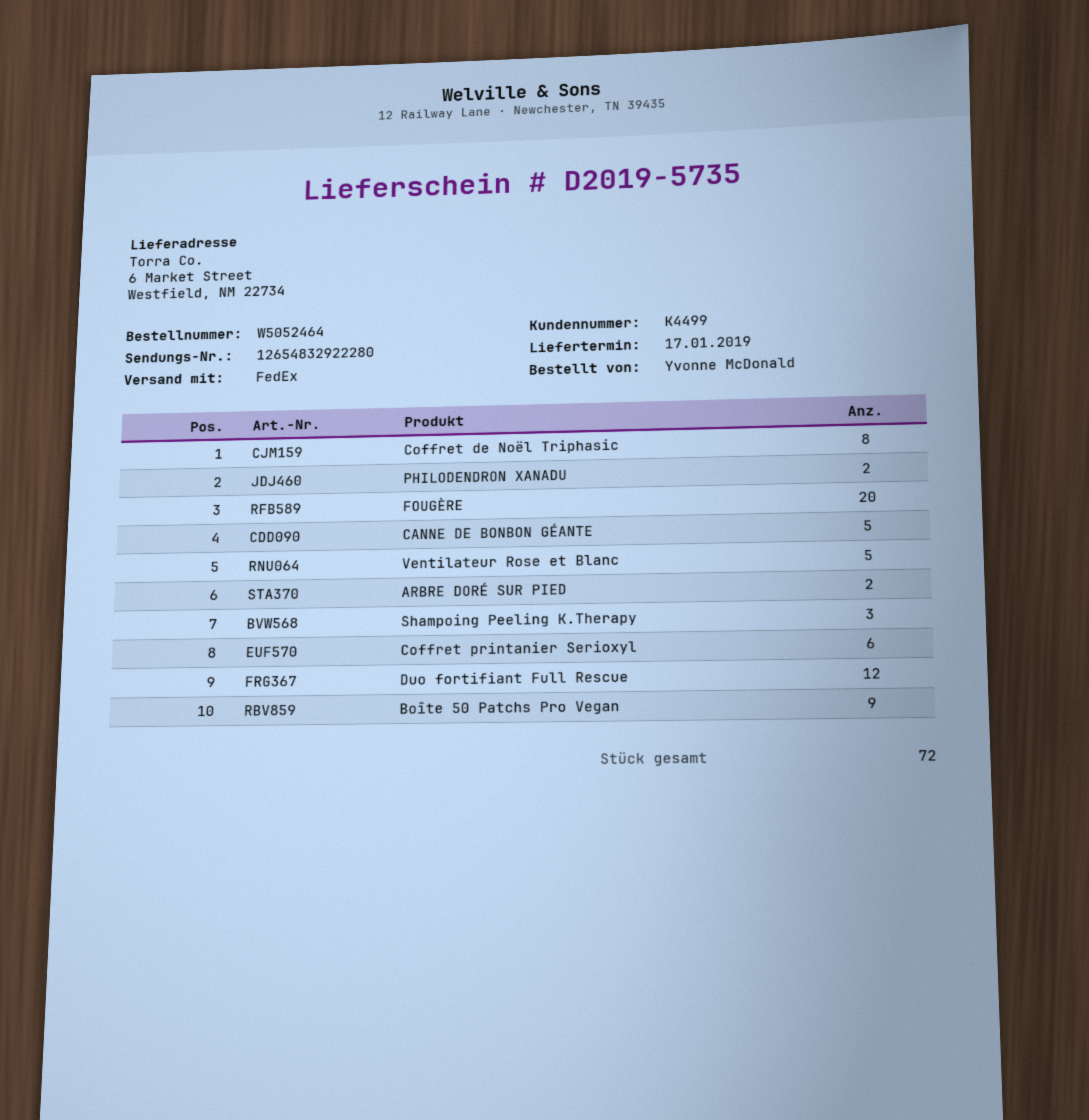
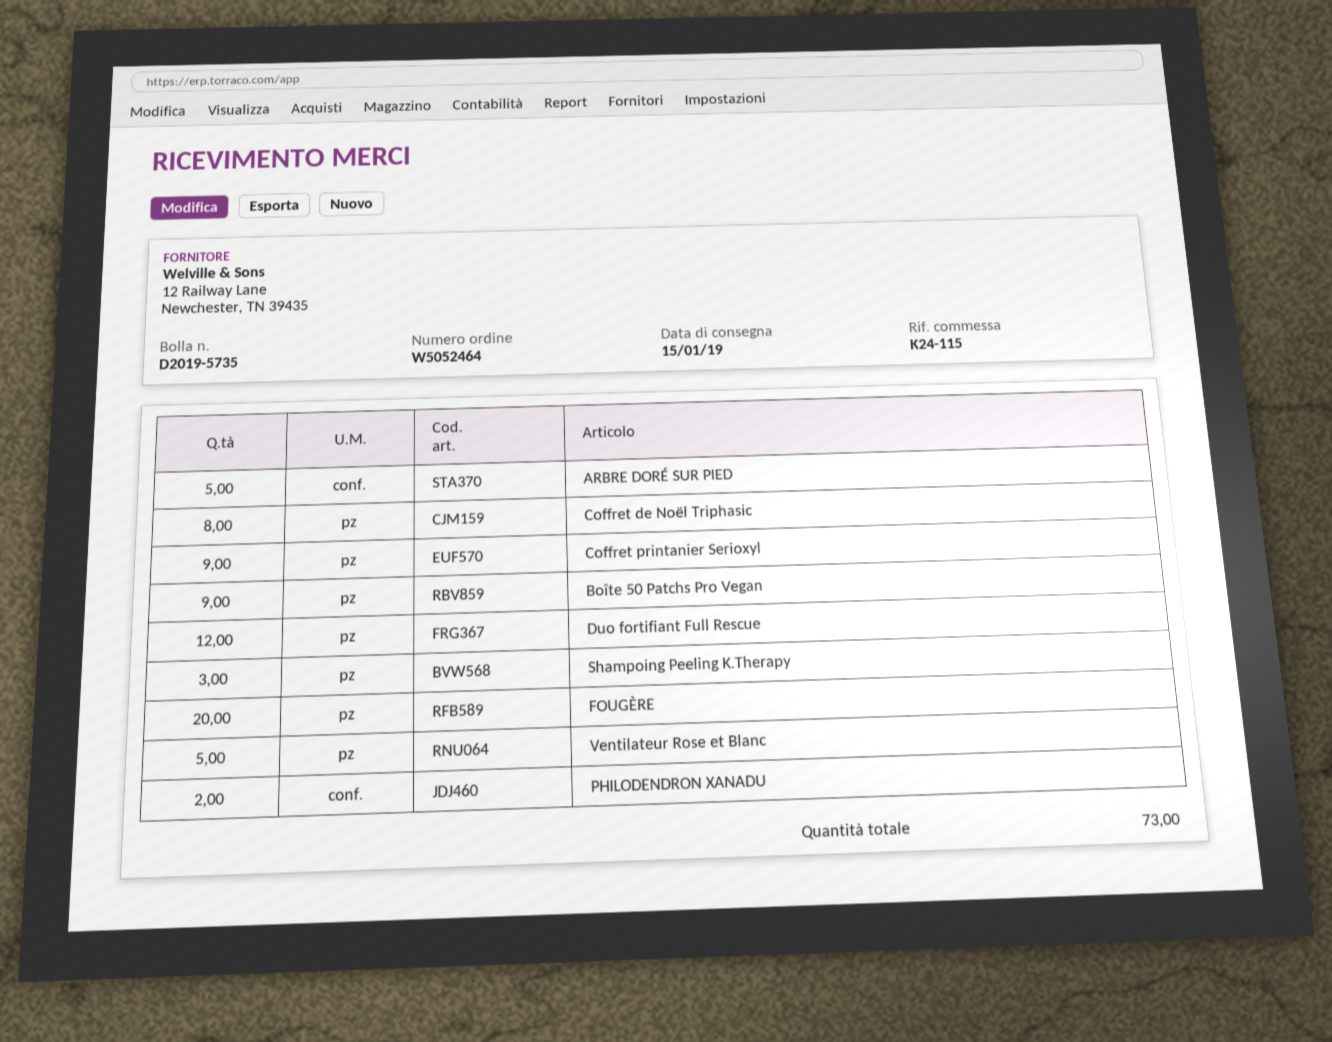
delivery date: 2019-01-17 -> 2019-01-15
CANNE DE BONBON GÉANTE: 5 -> none
ARBRE DORÉ SUR PIED: 2 -> 5
Coffret printanier Serioxyl: 6 -> 9
total quantity: 72 -> 73

